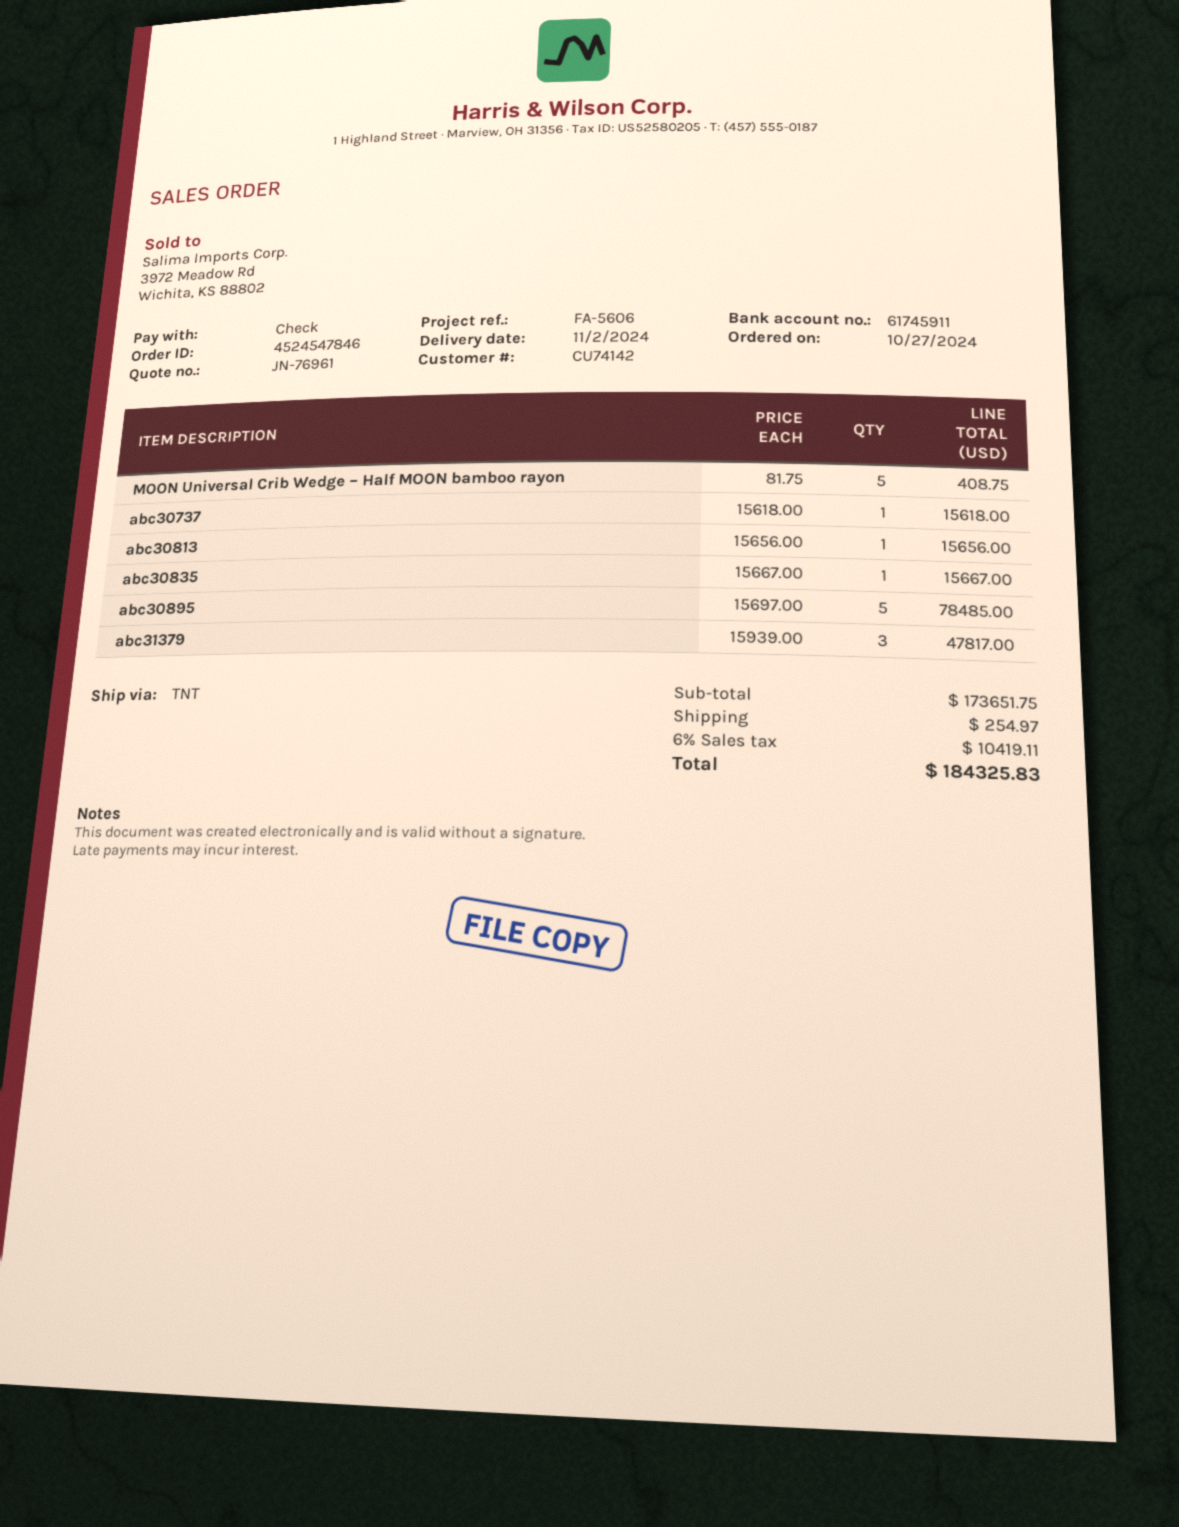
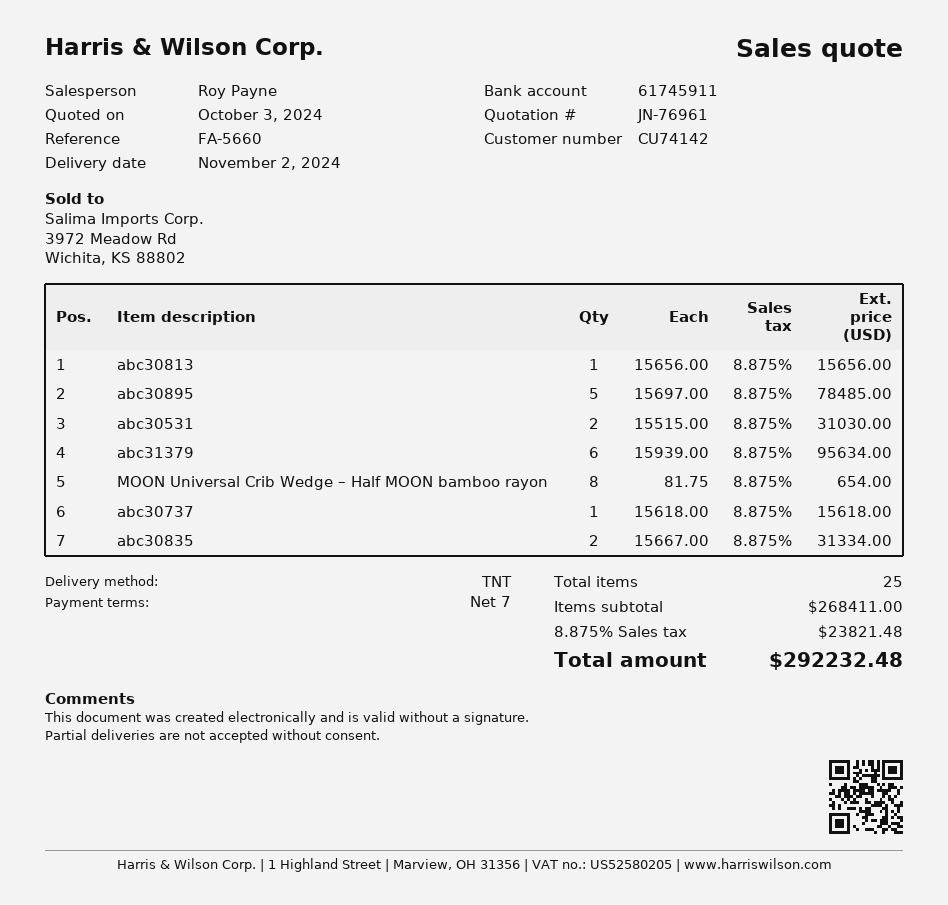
reference: FA-5606 -> FA-5660
MOON Universal Crib Wedge – Half MOON bamboo rayon: 5 x 81.75 = 408.75 -> 8 x 81.75 = 654.00
abc30835: 1 x 15667.00 = 15667.00 -> 2 x 15667.00 = 31334.00
abc31379: 3 x 15939.00 = 47817.00 -> 6 x 15939.00 = 95634.00
abc30531: none -> 2 x 15515.00 = 31030.00
subtotal: 173651.75 -> 268411.00
shipping: 254.97 -> none
tax: 6% = 10419.11 -> 8.875% = 23821.48
total: 184325.83 -> 292232.48

